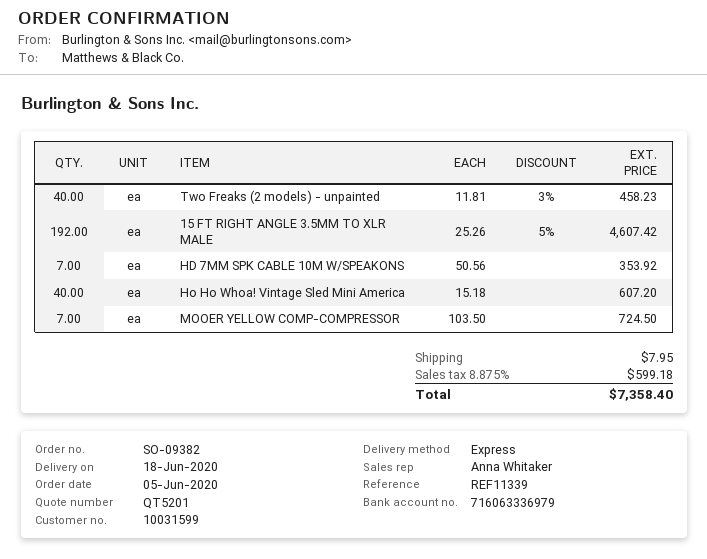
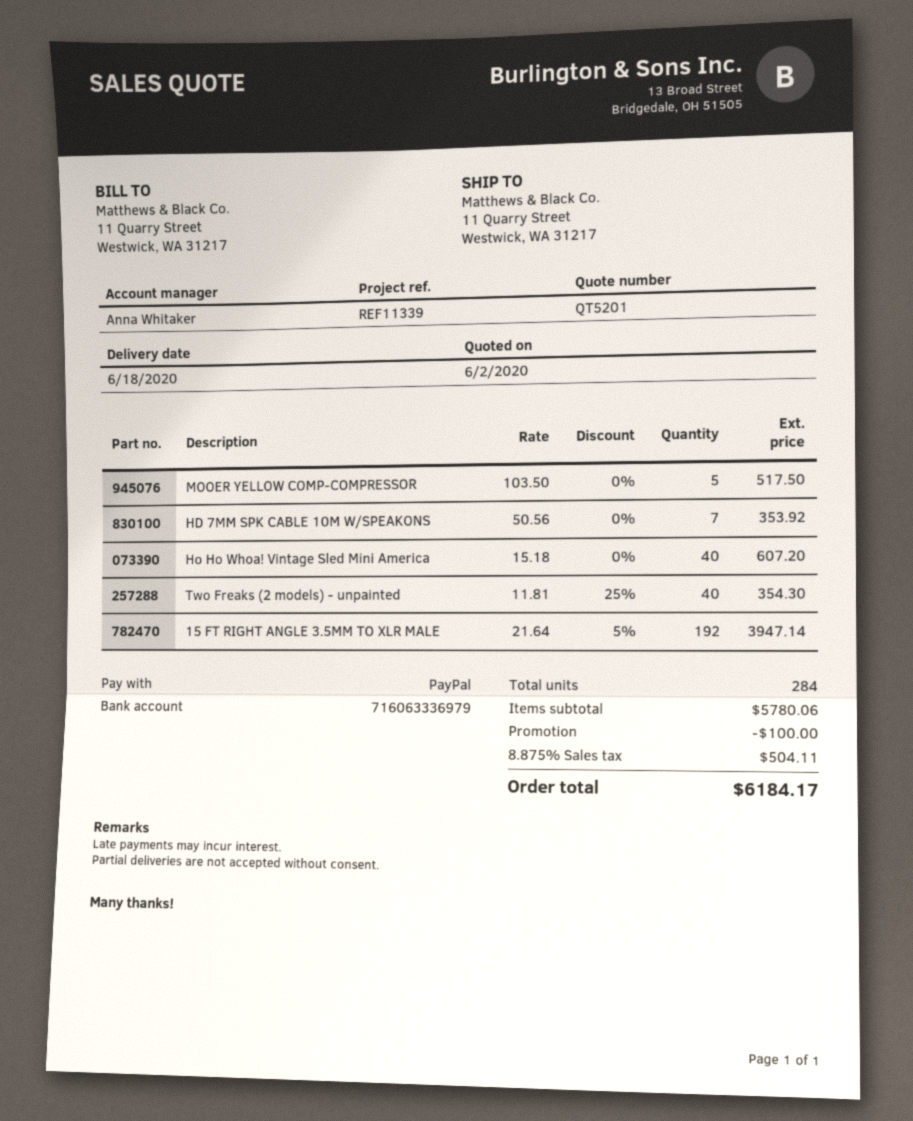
Two Freaks (2 models) - unpainted: 40 x 11.81 - 3% = 458.23 -> 40 x 11.81 - 25% = 354.30
15 FT RIGHT ANGLE 3.5MM TO XLR MALE: 192 x 25.26 - 5% = 4607.42 -> 192 x 21.64 - 5% = 3947.14
MOOER YELLOW COMP-COMPRESSOR: 7 x 103.50 = 724.50 -> 5 x 103.50 = 517.50
discount: none -> 100.00
shipping: 7.95 -> none
tax: 8.875% = 599.18 -> 8.875% = 504.11
total: 7358.40 -> 6184.17

